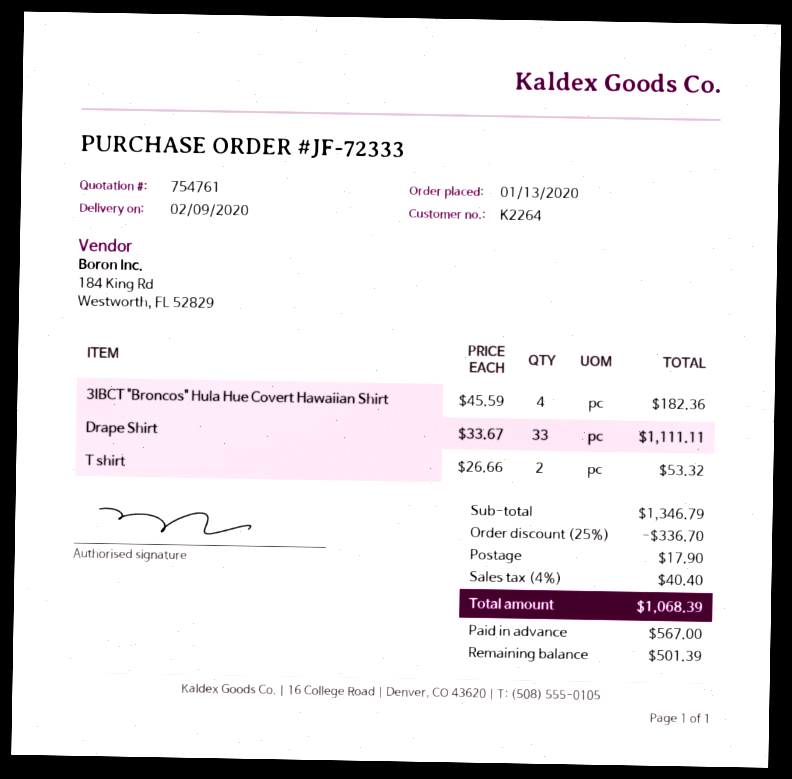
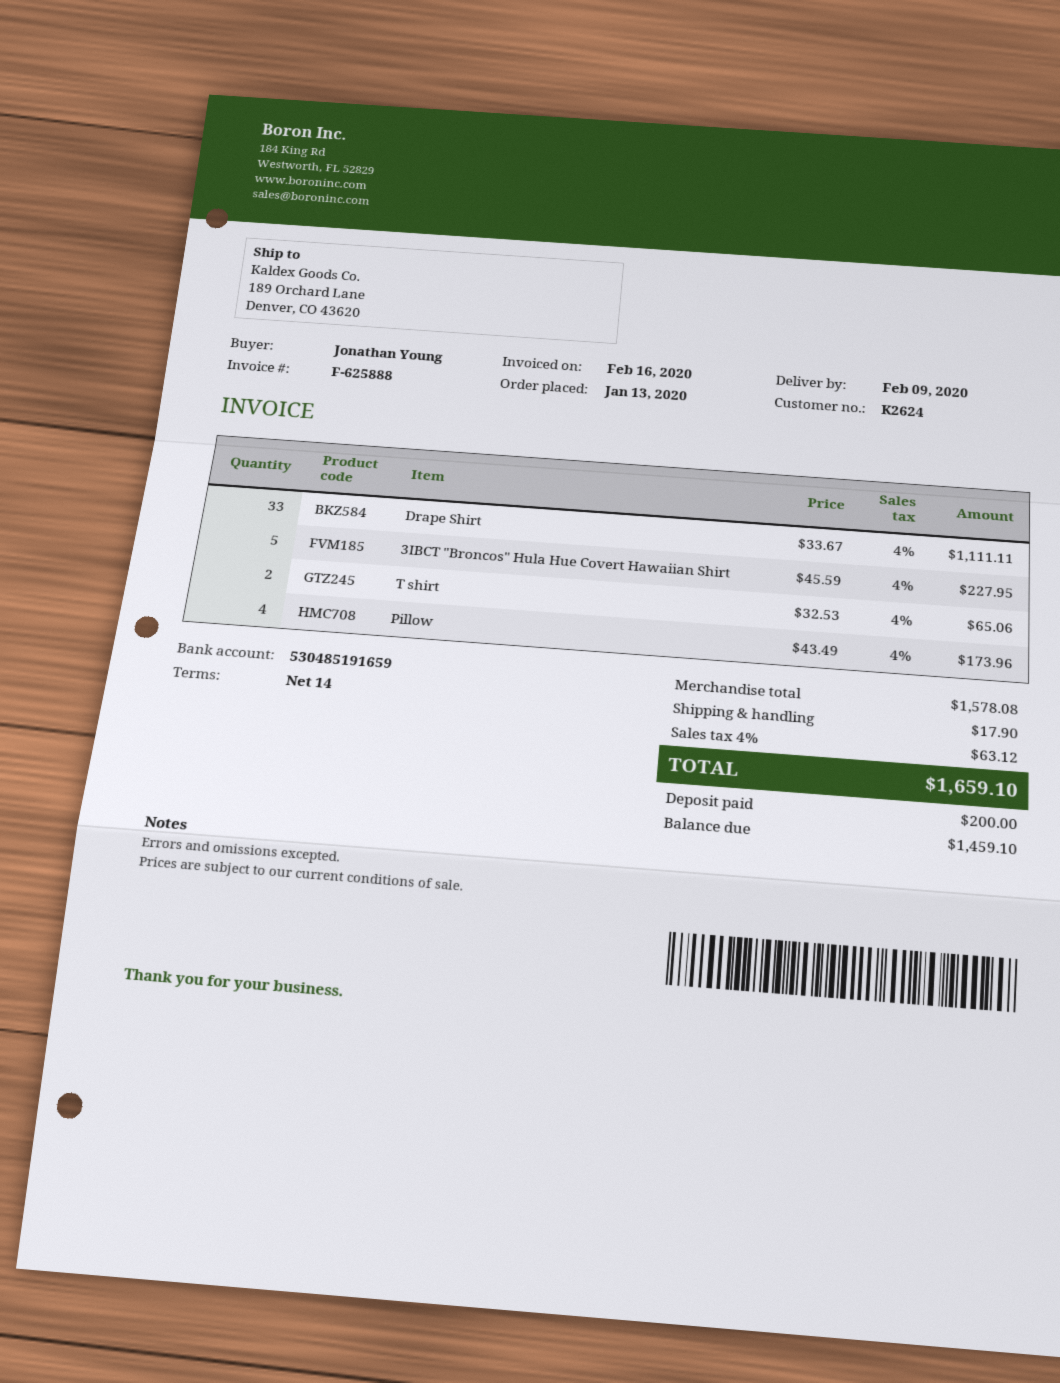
customer number: K2264 -> K2624
3IBCT "Broncos" Hula Hue Covert Hawaiian Shirt: 4 x 45.59 = 182.36 -> 5 x 45.59 = 227.95
T shirt: 2 x 26.66 = 53.32 -> 2 x 32.53 = 65.06
Pillow: none -> 4 x 43.49 = 173.96
subtotal: 1346.79 -> 1578.08
discount: 25% = 336.70 -> none
tax: 4% = 40.40 -> 4% = 63.12
total: 1068.39 -> 1659.10
deposit: 567.00 -> 200.00
balance: 501.39 -> 1459.10

